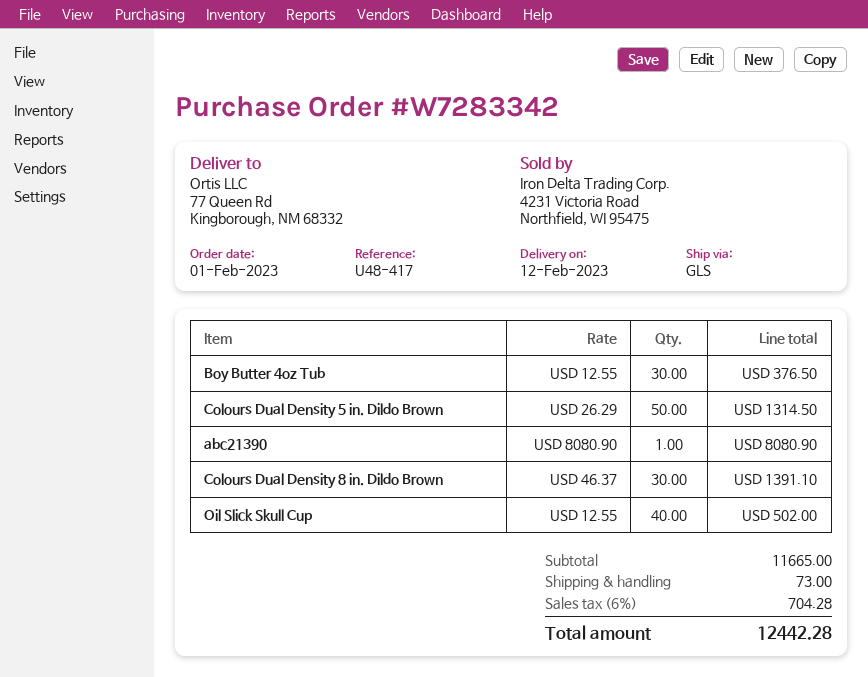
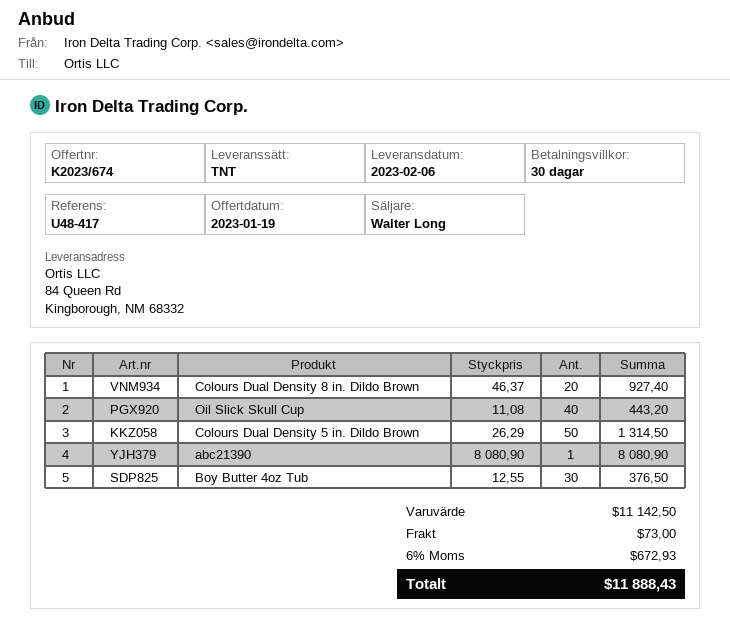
delivery date: 2023-02-12 -> 2023-02-06
shipping method: GLS -> TNT
ship to: 77 Queen Rd, Kingborough, NM 68332 -> 84 Queen Rd, Kingborough, NM 68332
Colours Dual Density 8 in. Dildo Brown: 30 x 46.37 = 1391.10 -> 20 x 46.37 = 927.40
Oil Slick Skull Cup: 40 x 12.55 = 502.00 -> 40 x 11.08 = 443.20
subtotal: 11665.00 -> 11142.50
tax: 6% = 704.28 -> 6% = 672.93
total: 12442.28 -> 11888.43

